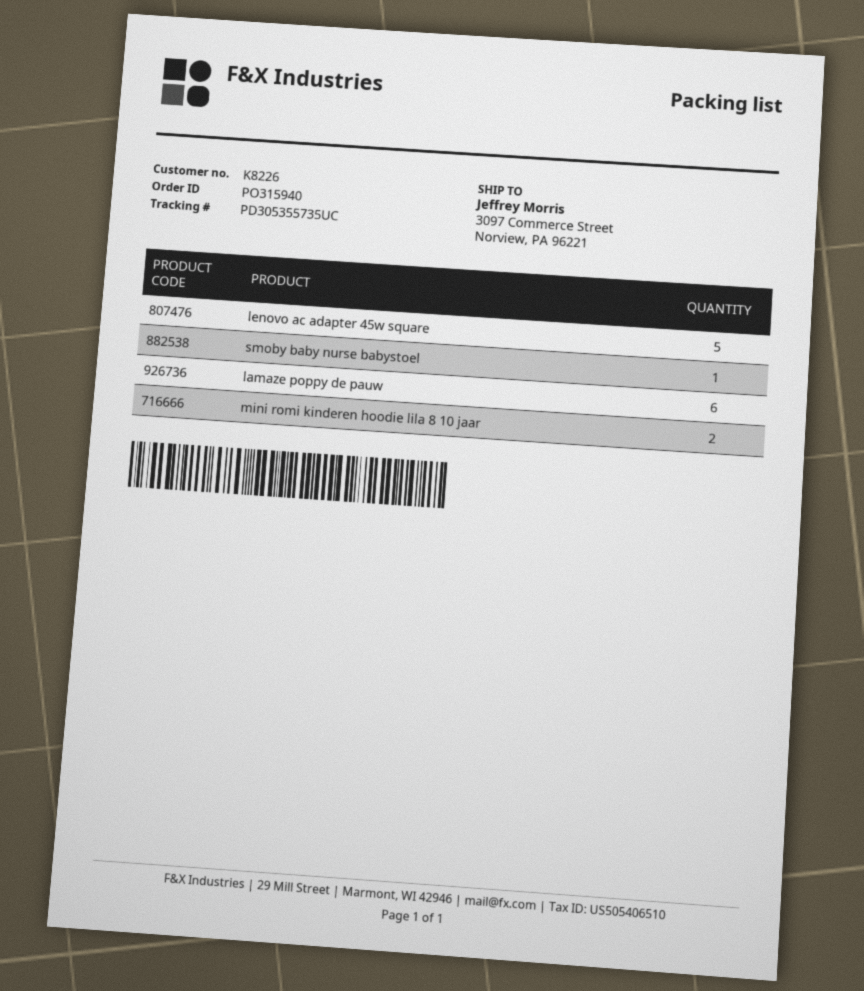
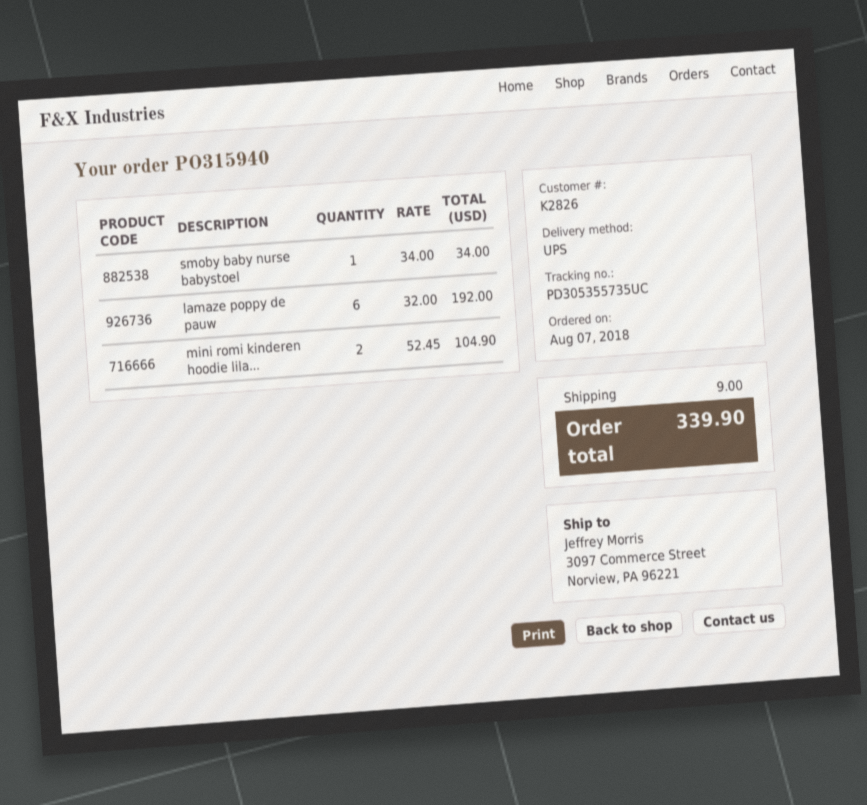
customer number: K8226 -> K2826
lenovo ac adapter 45w square: 5 -> none

